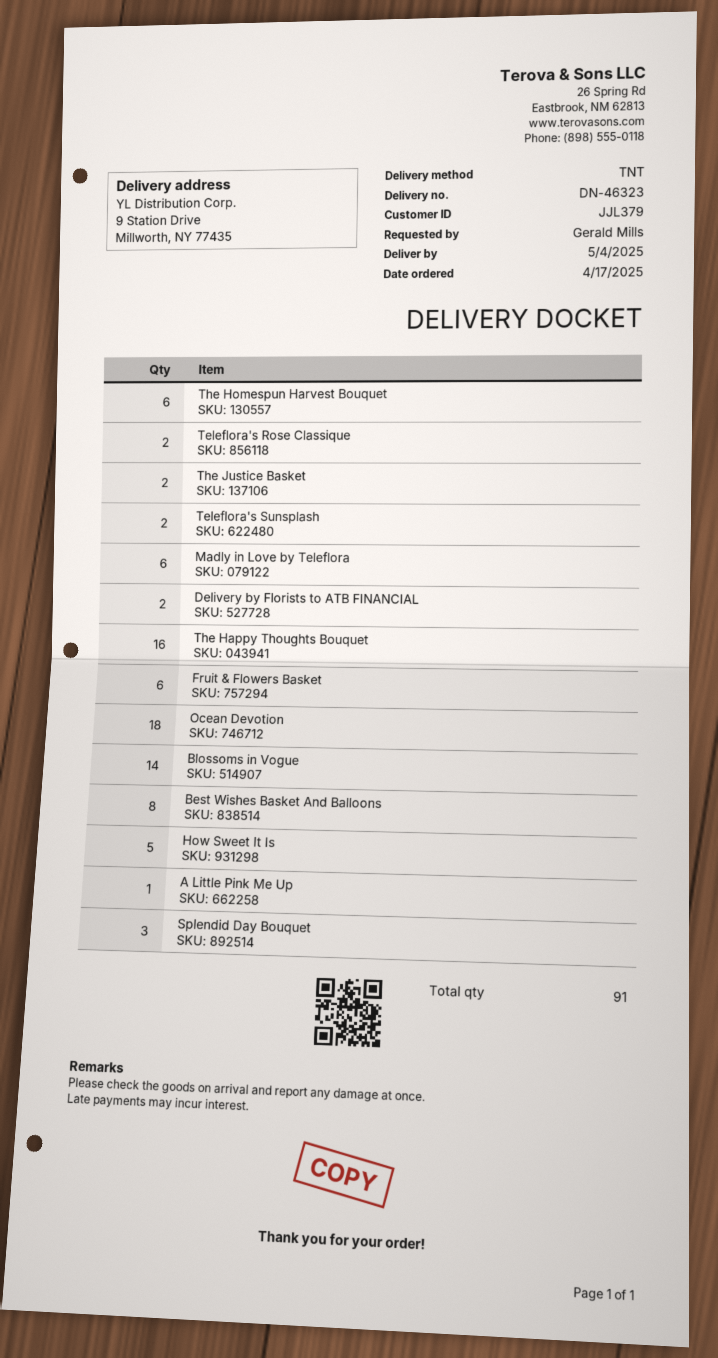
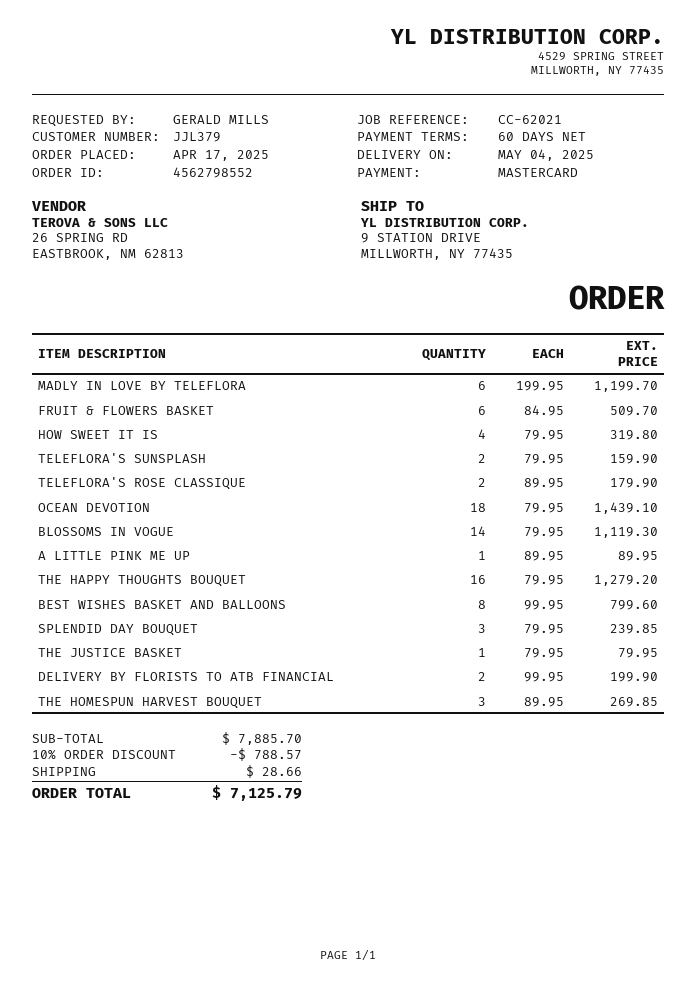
The Homespun Harvest Bouquet: 6 -> 3
The Justice Basket: 2 -> 1
How Sweet It Is: 5 -> 4

